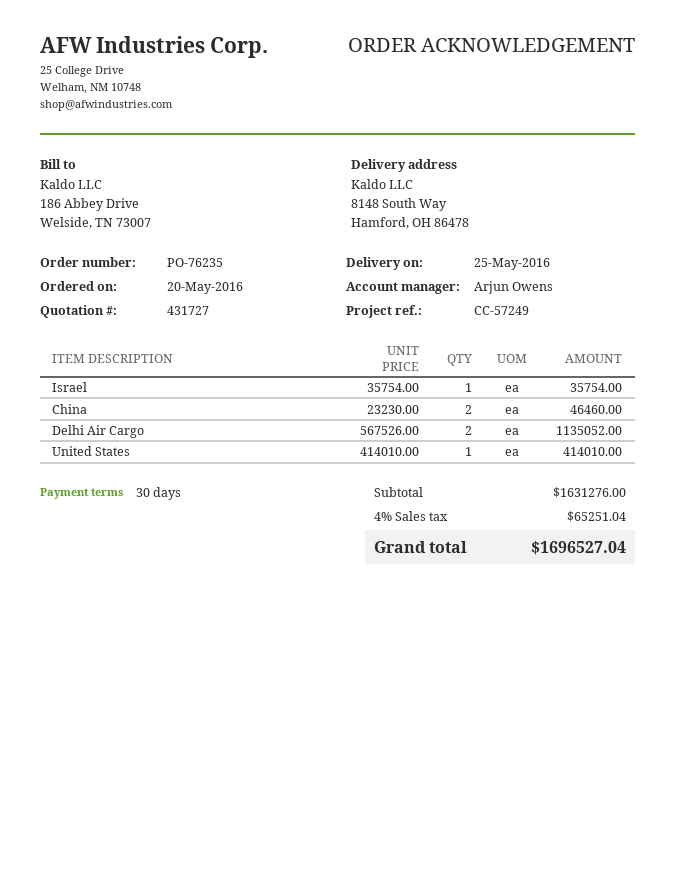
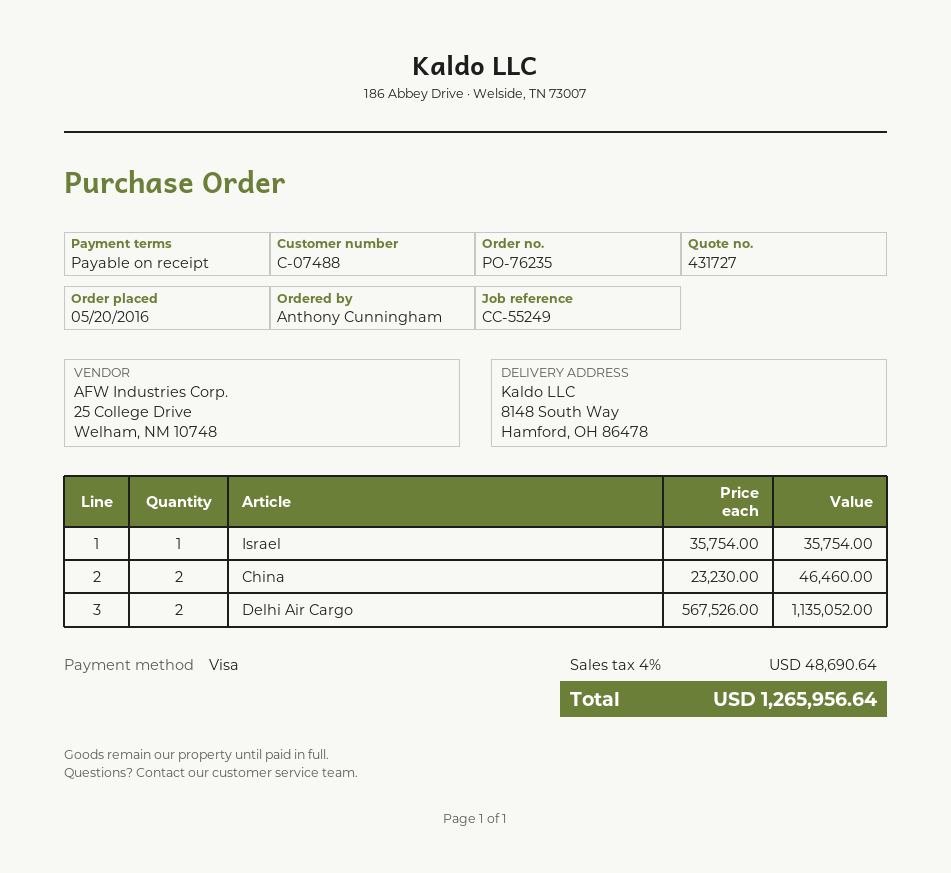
payment terms: 30 days -> on receipt
reference: CC-57249 -> CC-55249
United States: 1 x 414010.00 = 414010.00 -> none
tax: 4% = 65251.04 -> 4% = 48690.64
total: 1696527.04 -> 1265956.64

